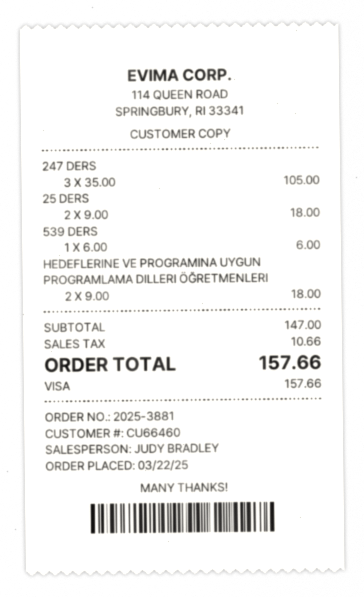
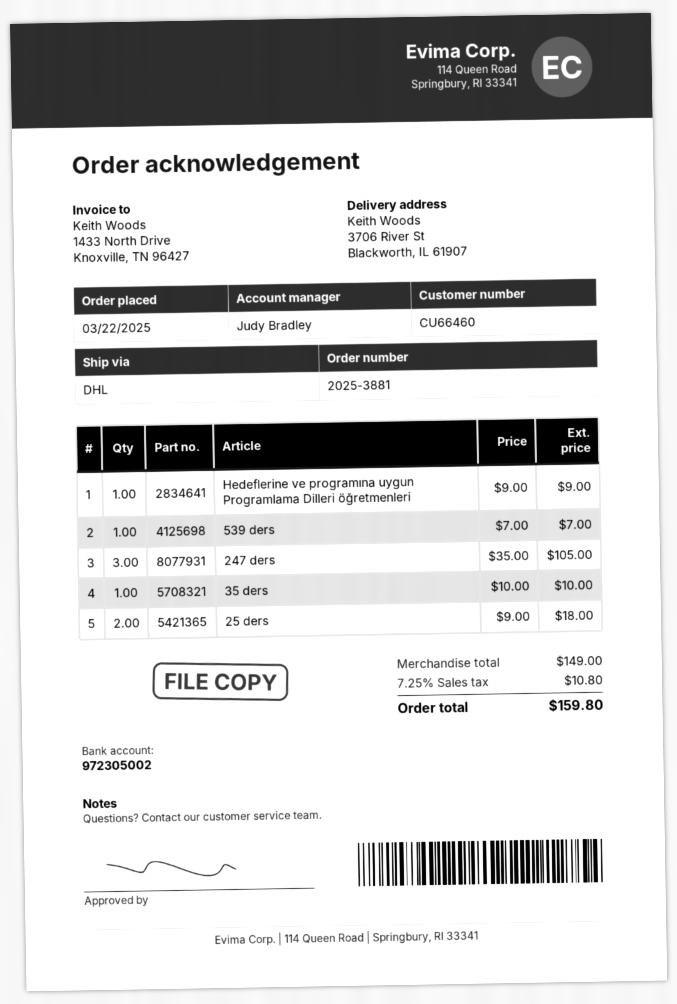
539 DERS: 1 x 6.00 = 6.00 -> 1 x 7.00 = 7.00
HEDEFLERINE VE PROGRAMINA UYGUN PROGRAMLAMA DILLERI ÖĞRETMENLERI: 2 x 9.00 = 18.00 -> 1 x 9.00 = 9.00
35 ders: none -> 1 x 10.00 = 10.00
subtotal: 147.00 -> 149.00
tax: 10.66 -> 10.80
total: 157.66 -> 159.80

